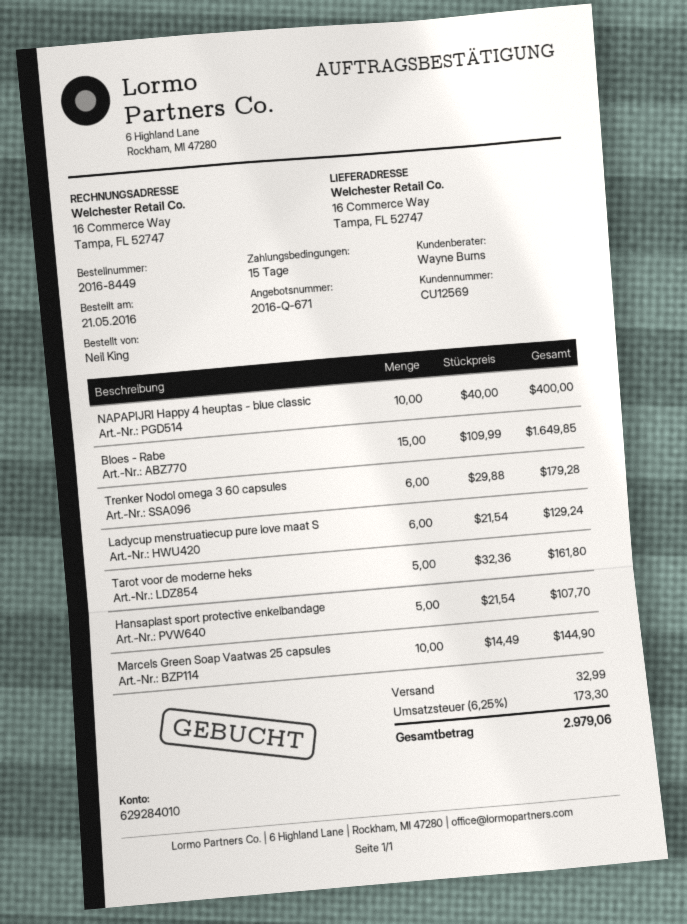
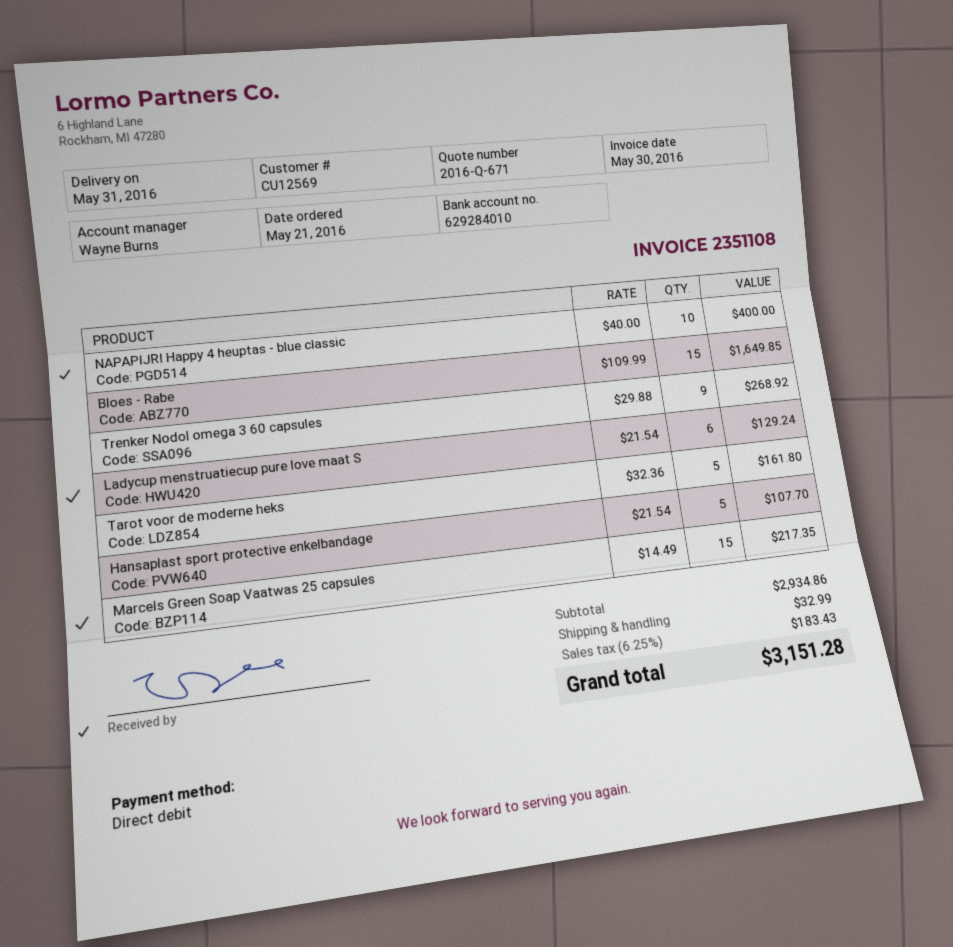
Trenker Nodol omega 3 60 capsules: 6 x 29.88 = 179.28 -> 9 x 29.88 = 268.92
Marcels Green Soap Vaatwas 25 capsules: 10 x 14.49 = 144.90 -> 15 x 14.49 = 217.35
tax: 6.25% = 173.30 -> 6.25% = 183.43
total: 2979.06 -> 3151.28

